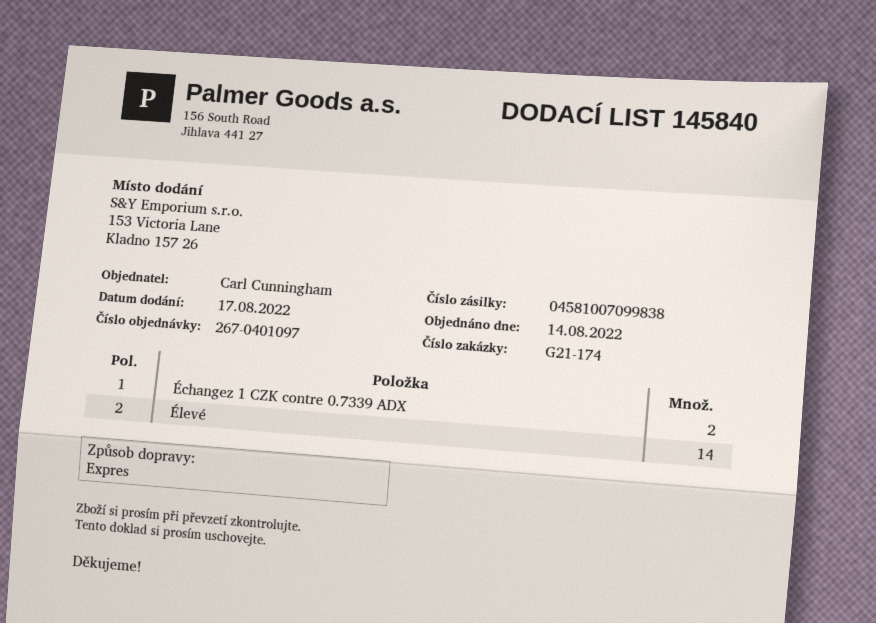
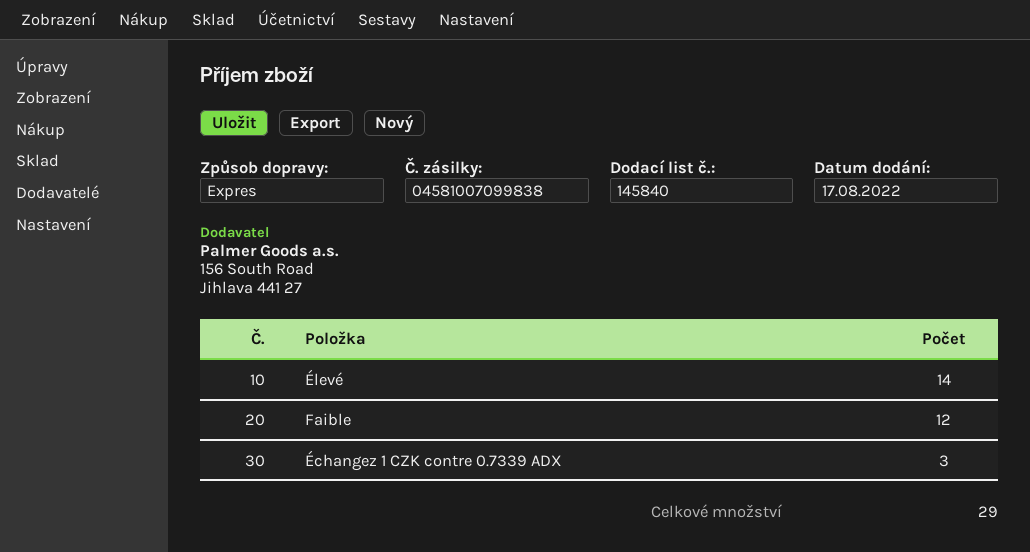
Échangez 1 CZK contre 0.7339 ADX: 2 -> 3
Faible: none -> 12

